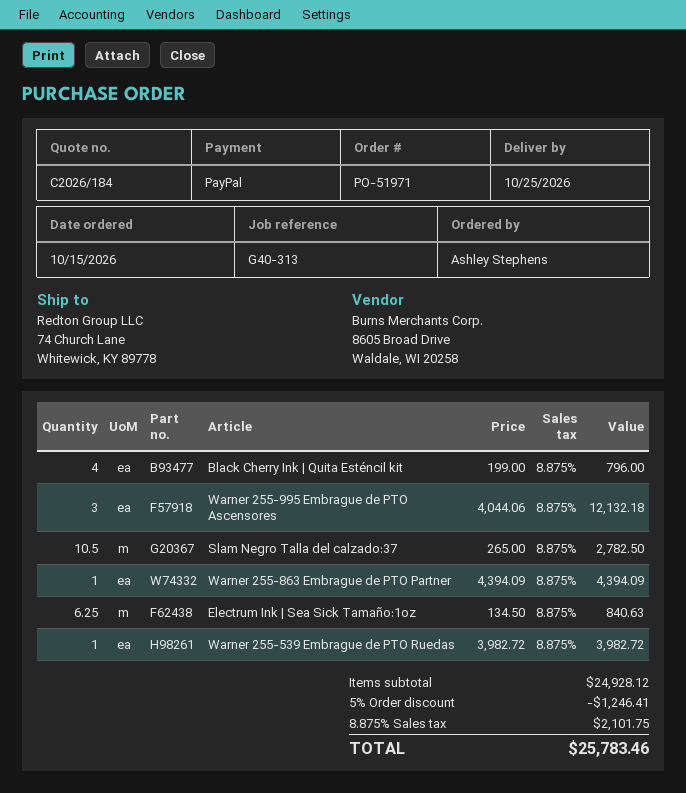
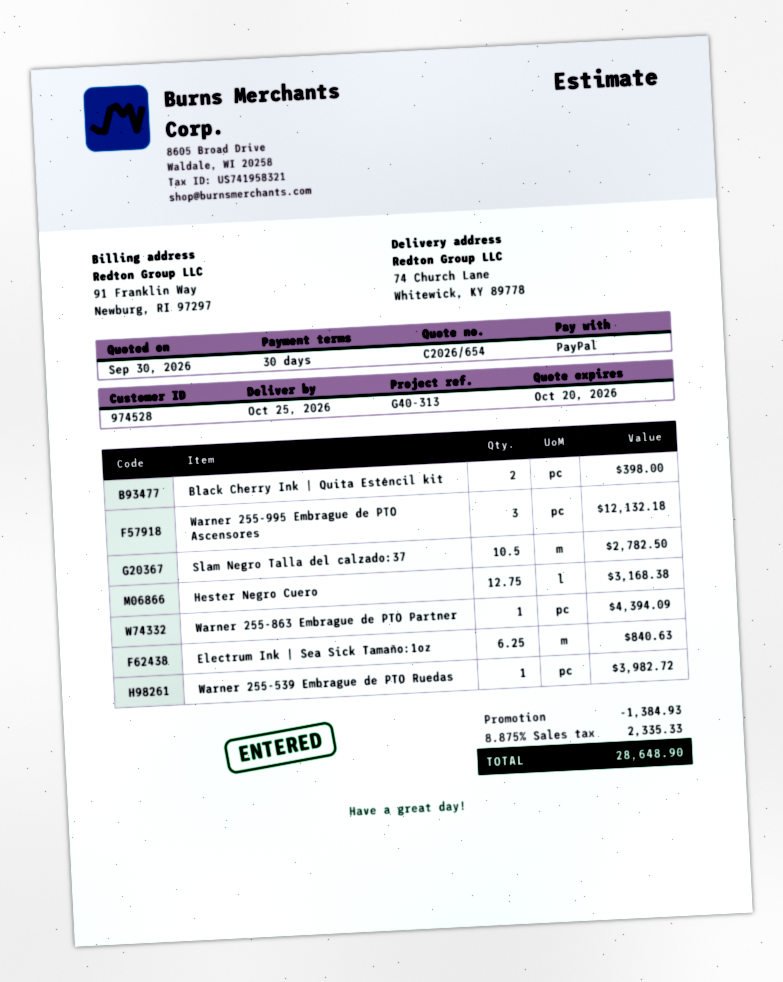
quote number: C2026/184 -> C2026/654
Black Cherry Ink | Quita Esténcil kit: 4 for 796.00 -> 2 for 398.00
Hester Negro Cuero: none -> 12.75 for 3168.38
discount: 1246.41 -> 1384.93
tax: 8.875% = 2101.75 -> 8.875% = 2335.33
total: 25783.46 -> 28648.90

